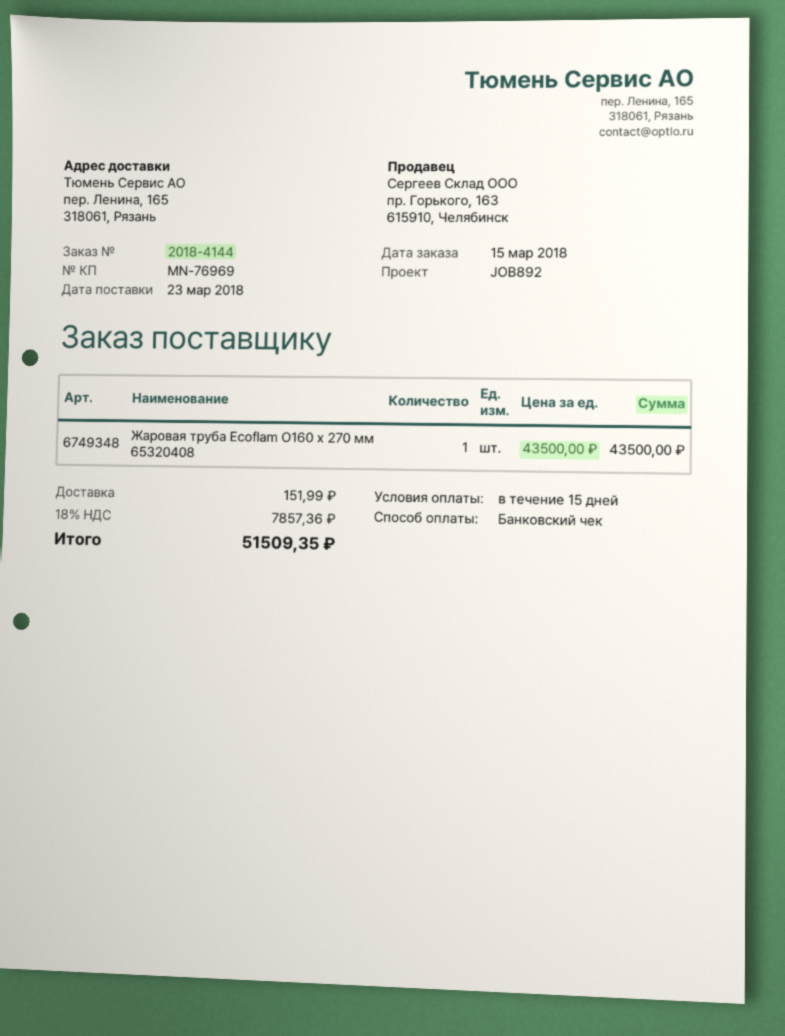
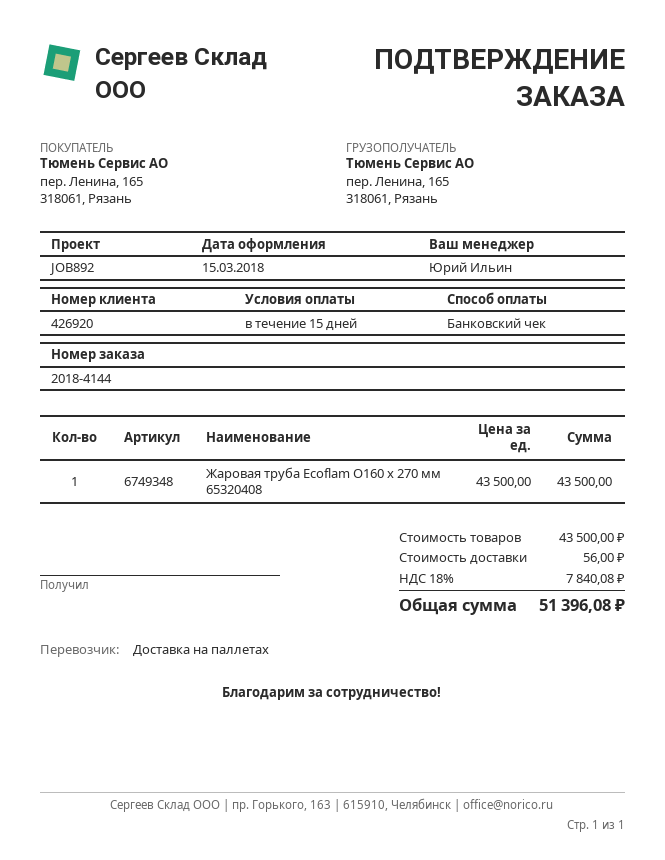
shipping: 151.99 -> 56.00
tax: 18% = 7857.36 -> 18% = 7840.08
total: 51509.35 -> 51396.08

